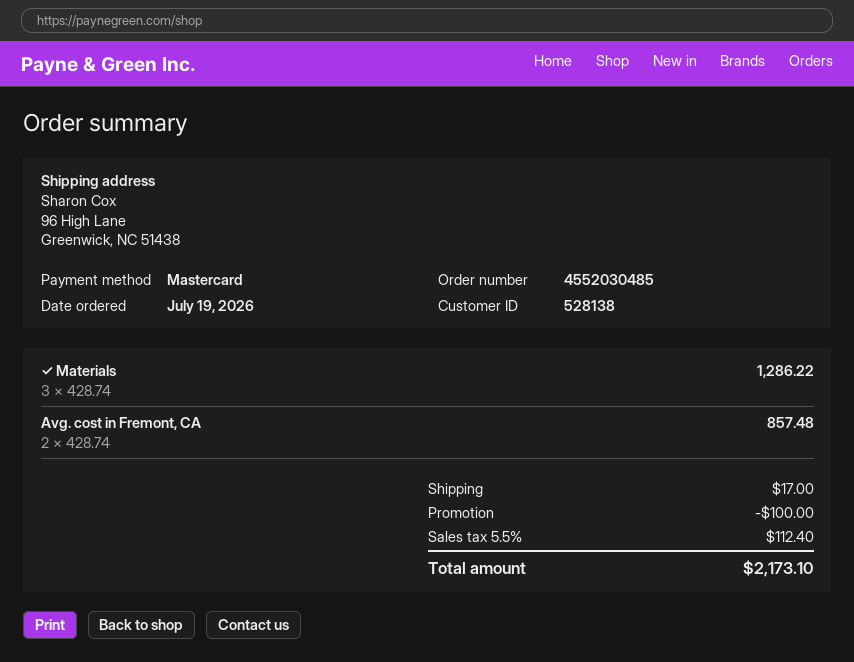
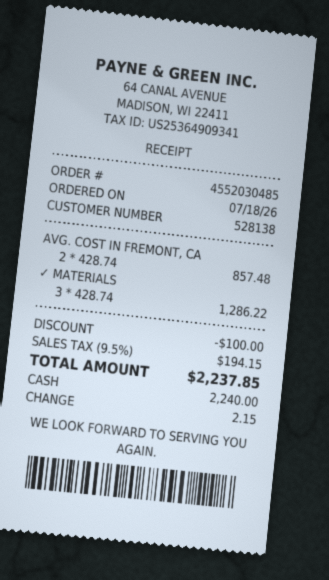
order date: 2026-07-19 -> 2026-07-18
payment method: Mastercard -> cash
shipping: 17.00 -> none
tax: 5.5% = 112.40 -> 9.5% = 194.15
total: 2173.10 -> 2237.85

